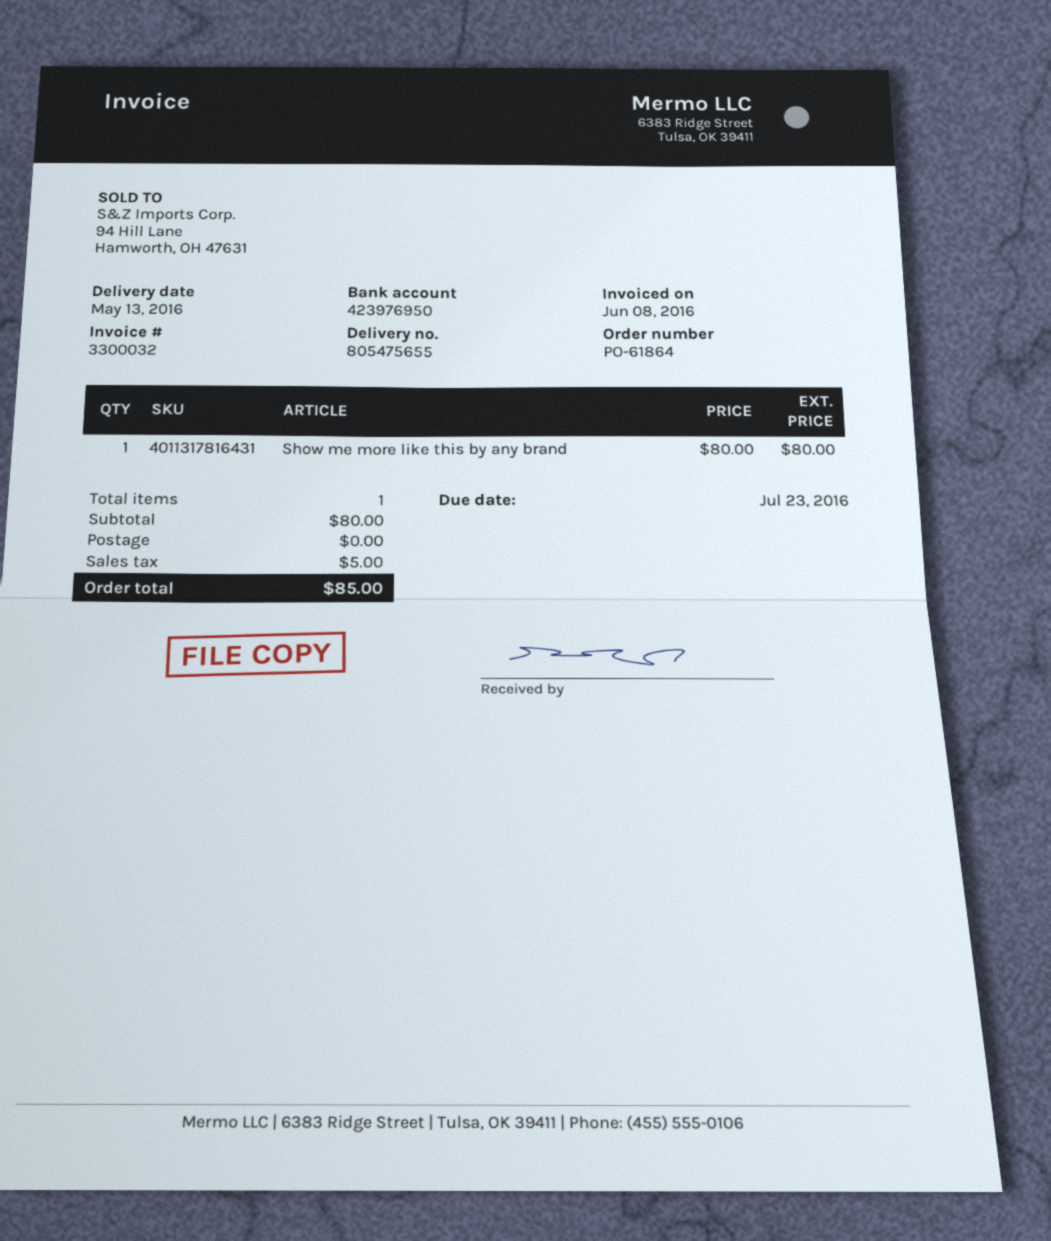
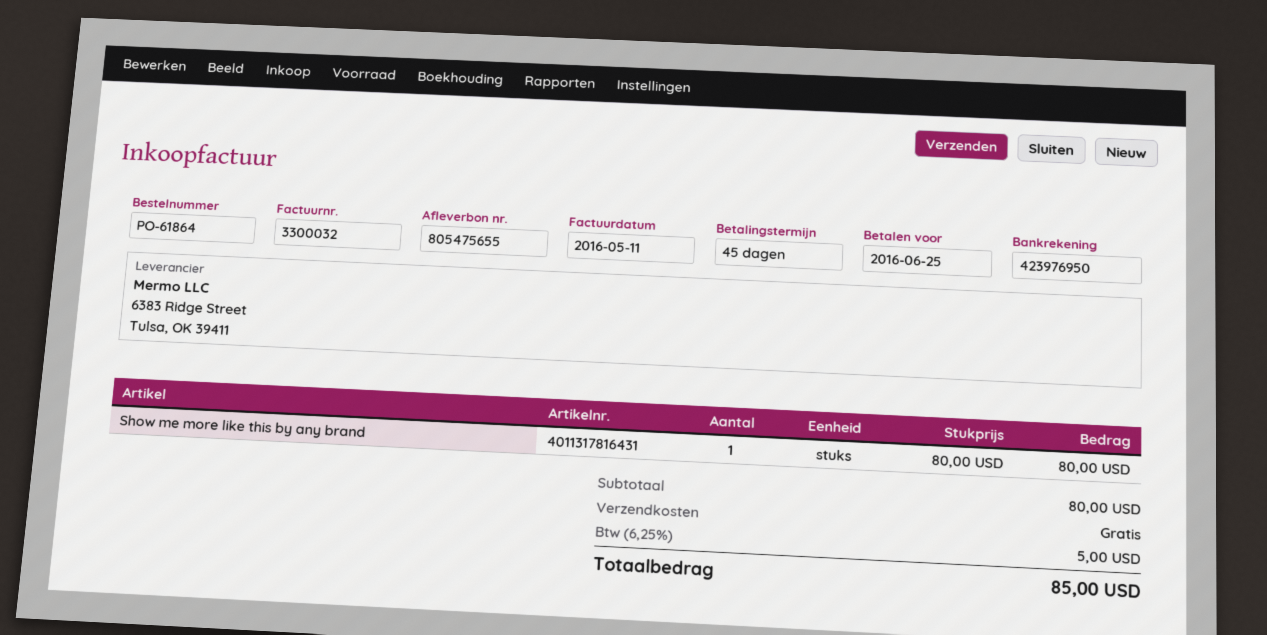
invoice date: 2016-06-08 -> 2016-05-11
due date: 2016-07-23 -> 2016-06-25

